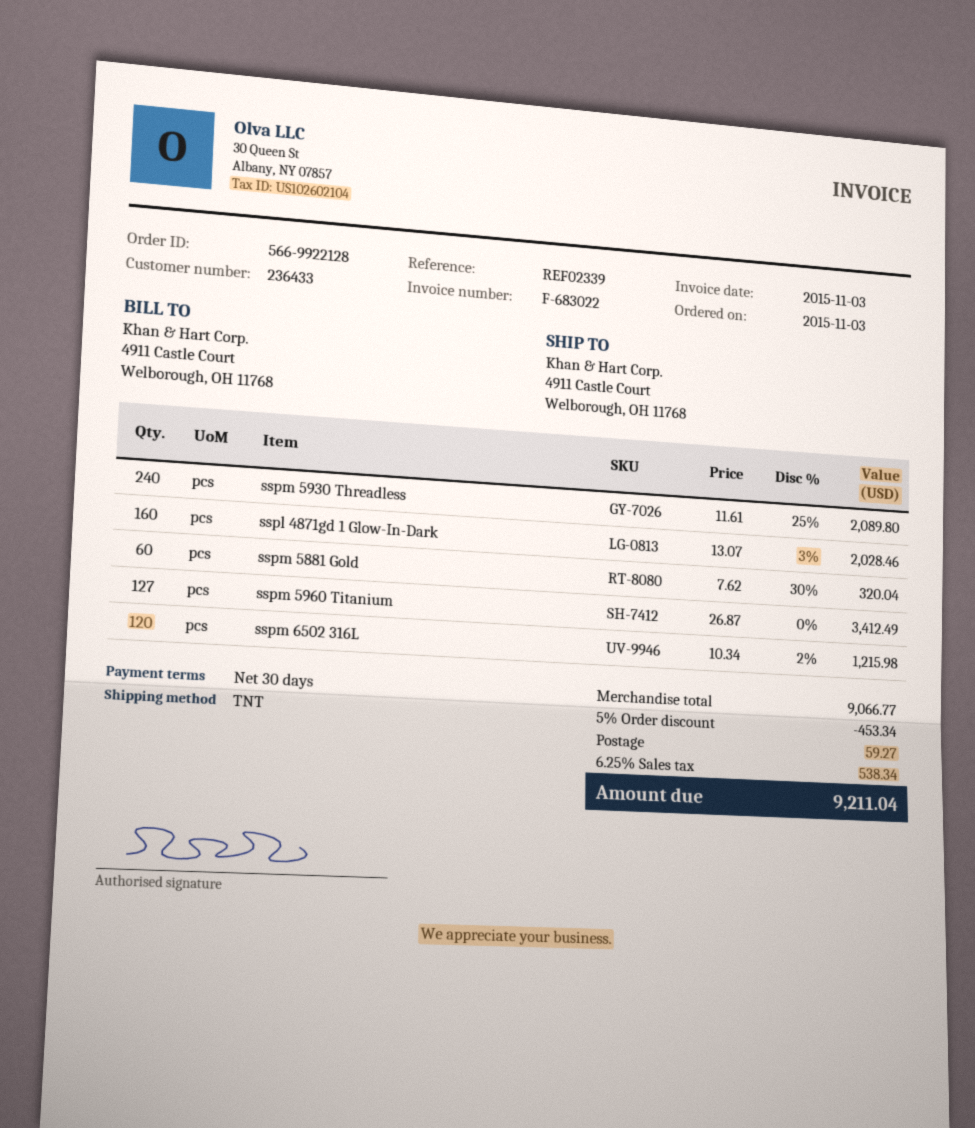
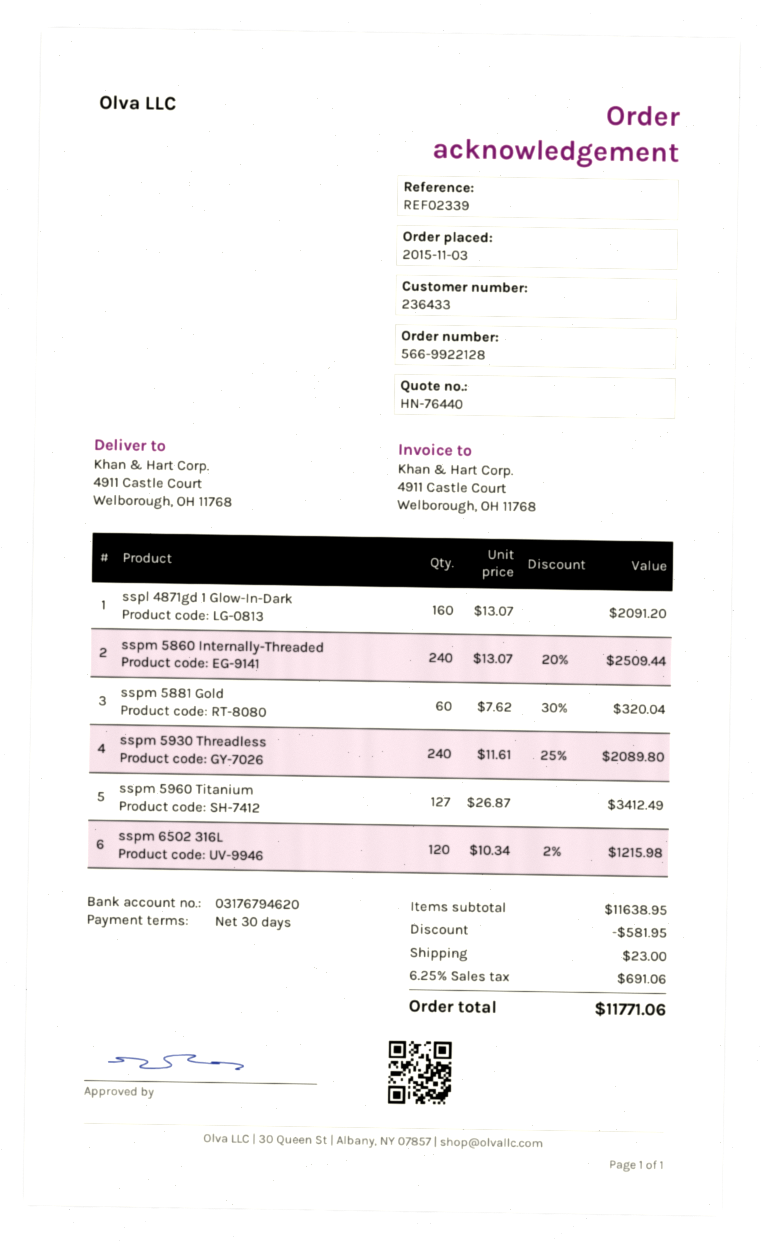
sspl 4871gd 1 Glow-In-Dark: 160 x 13.07 - 3% = 2028.46 -> 160 x 13.07 = 2091.20
sspm 5860 Internally-Threaded: none -> 240 x 13.07 - 20% = 2509.44
subtotal: 9066.77 -> 11638.95
discount: 453.34 -> 581.95
shipping: 59.27 -> 23.00
tax: 6.25% = 538.34 -> 6.25% = 691.06
total: 9211.04 -> 11771.06

